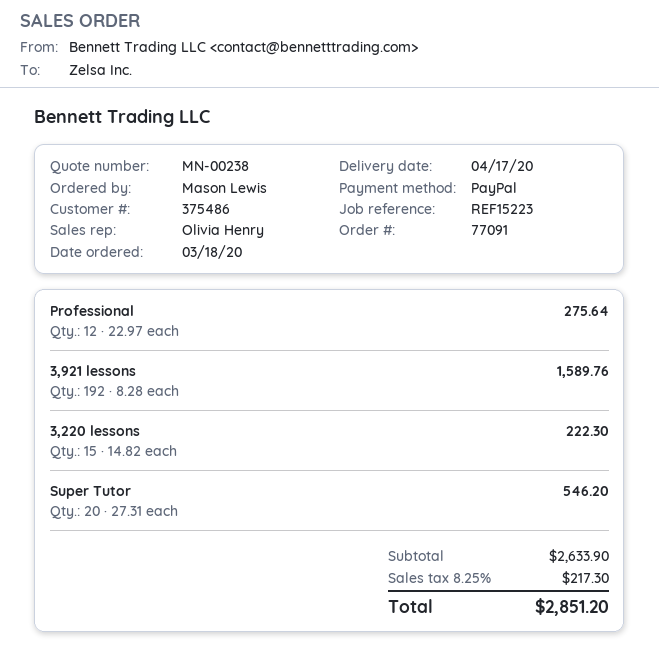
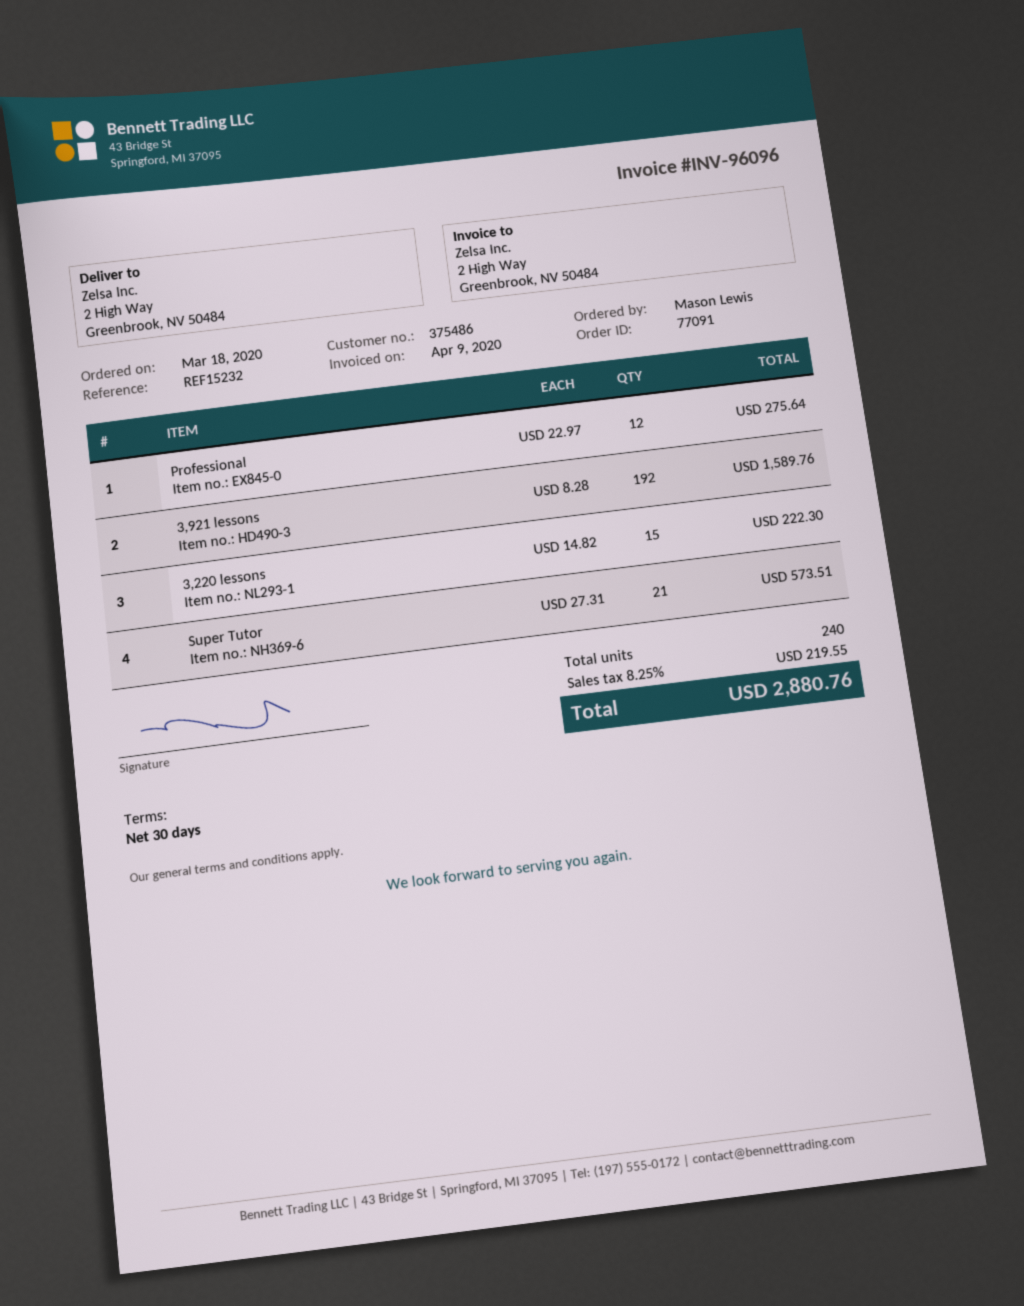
reference: REF15223 -> REF15232
Super Tutor: 20 x 27.31 = 546.20 -> 21 x 27.31 = 573.51
tax: 8.25% = 217.30 -> 8.25% = 219.55
total: 2851.20 -> 2880.76

